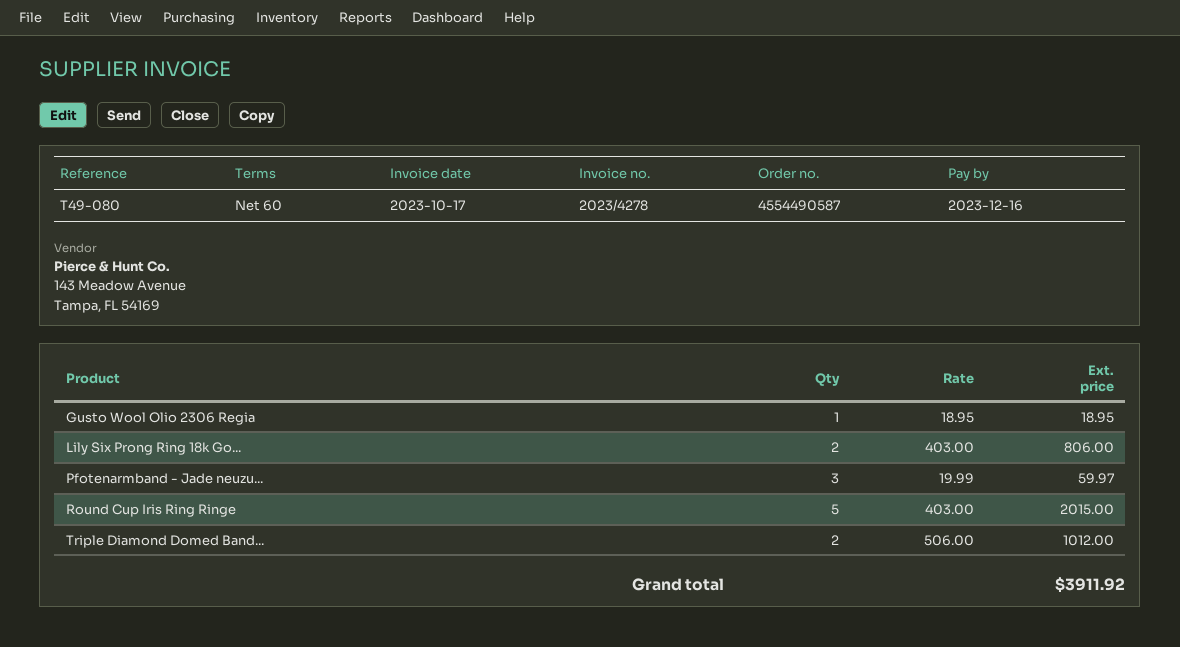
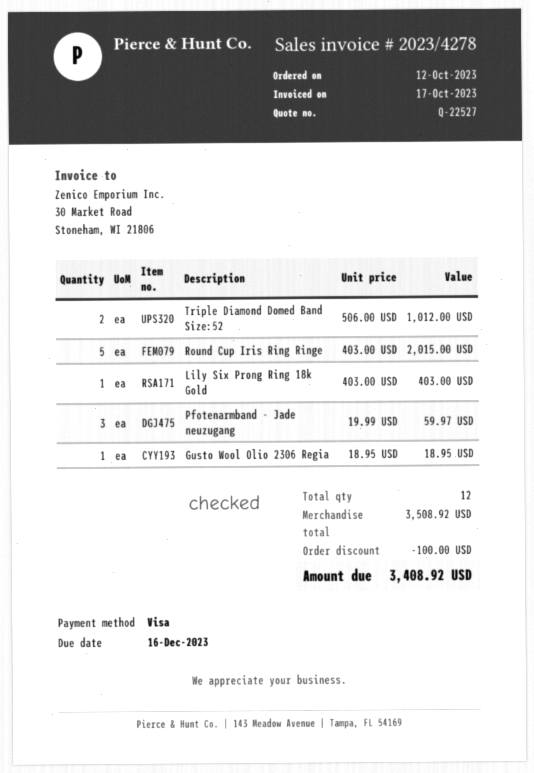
Lily Six Prong Ring 18k Go...: 2 x 403.00 = 806.00 -> 1 x 403.00 = 403.00
discount: none -> 100.00
total: 3911.92 -> 3408.92

